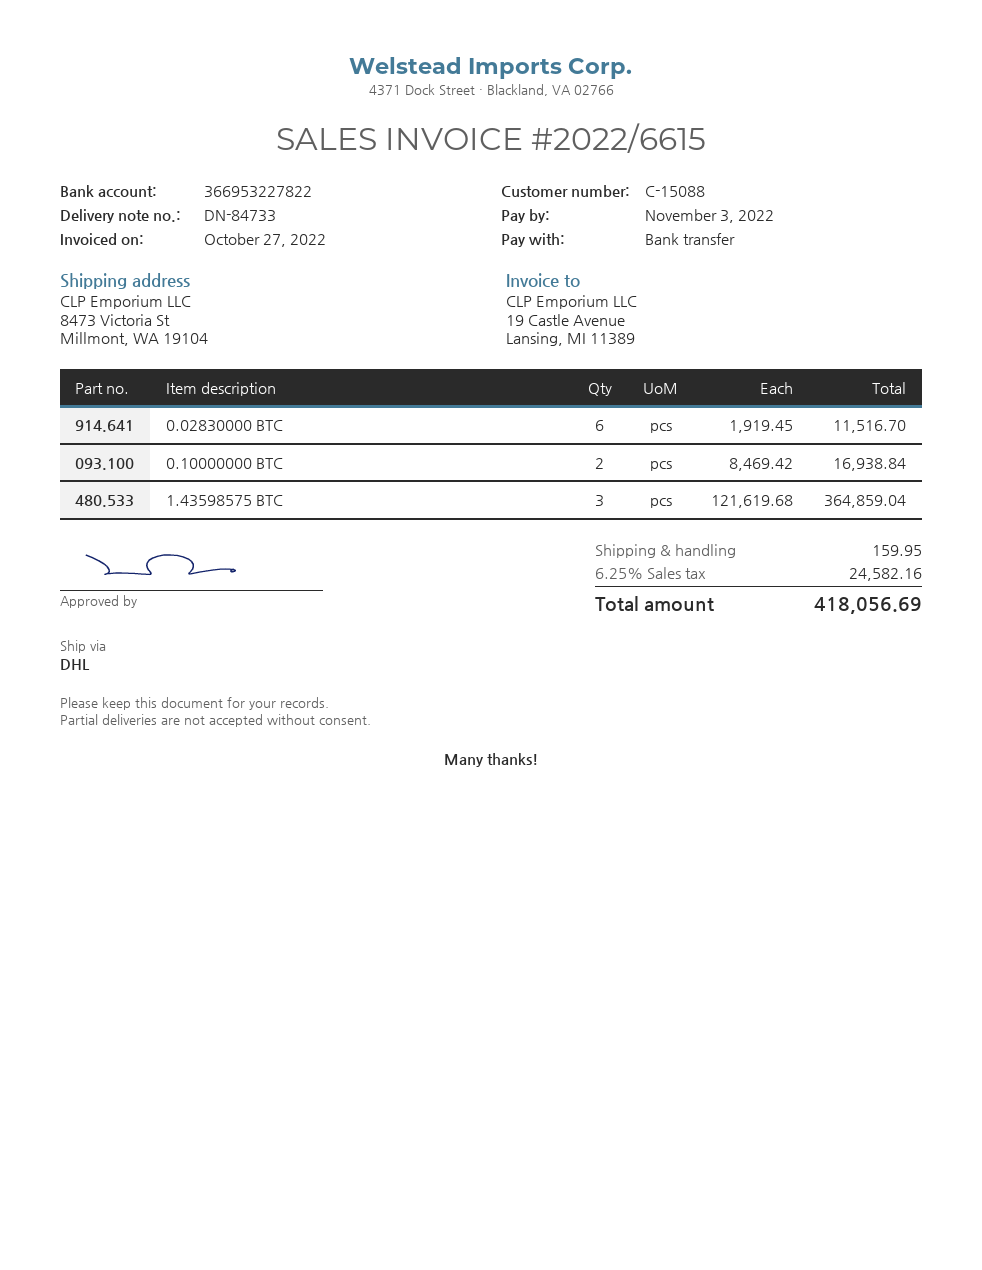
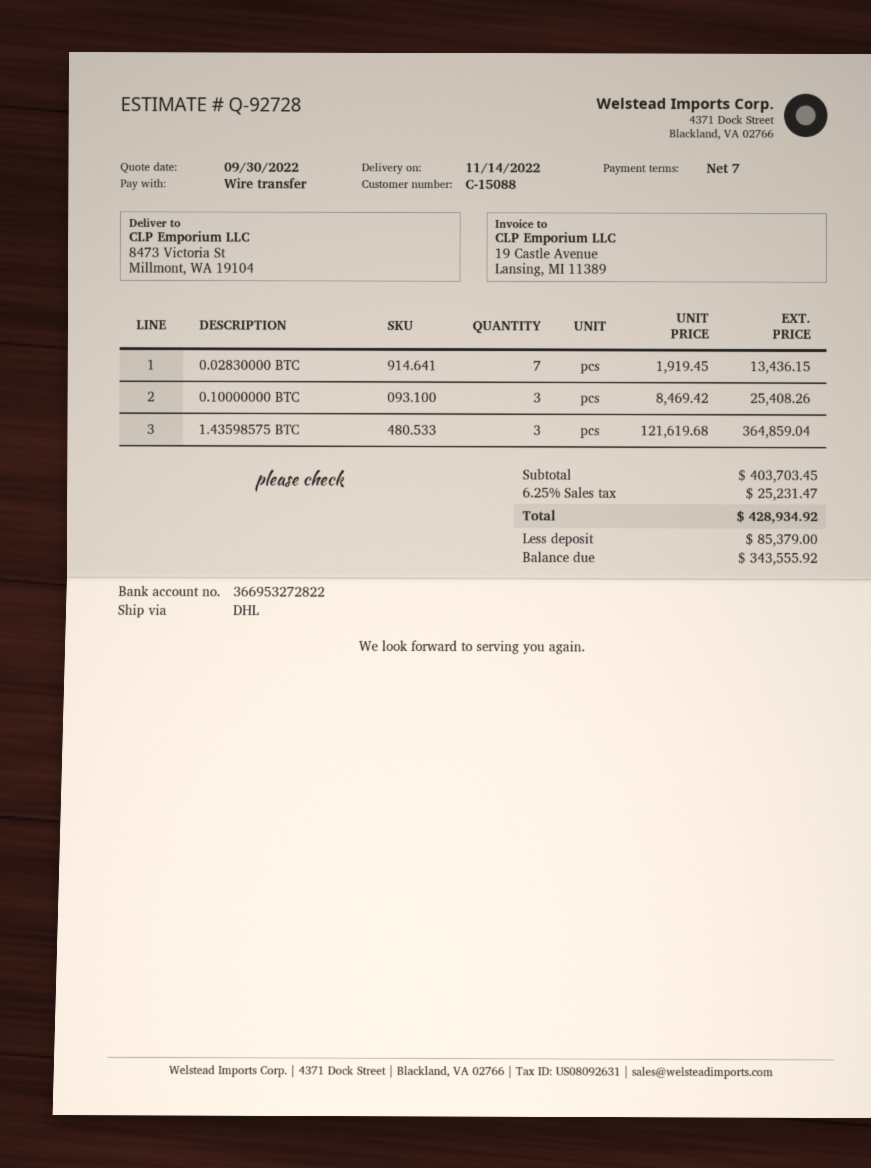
bank account: 366953227822 -> 366953272822
0.02830000 BTC: 6 x 1919.45 = 11516.70 -> 7 x 1919.45 = 13436.15
0.10000000 BTC: 2 x 8469.42 = 16938.84 -> 3 x 8469.42 = 25408.26
shipping: 159.95 -> none
tax: 6.25% = 24582.16 -> 6.25% = 25231.47
total: 418056.69 -> 428934.92

